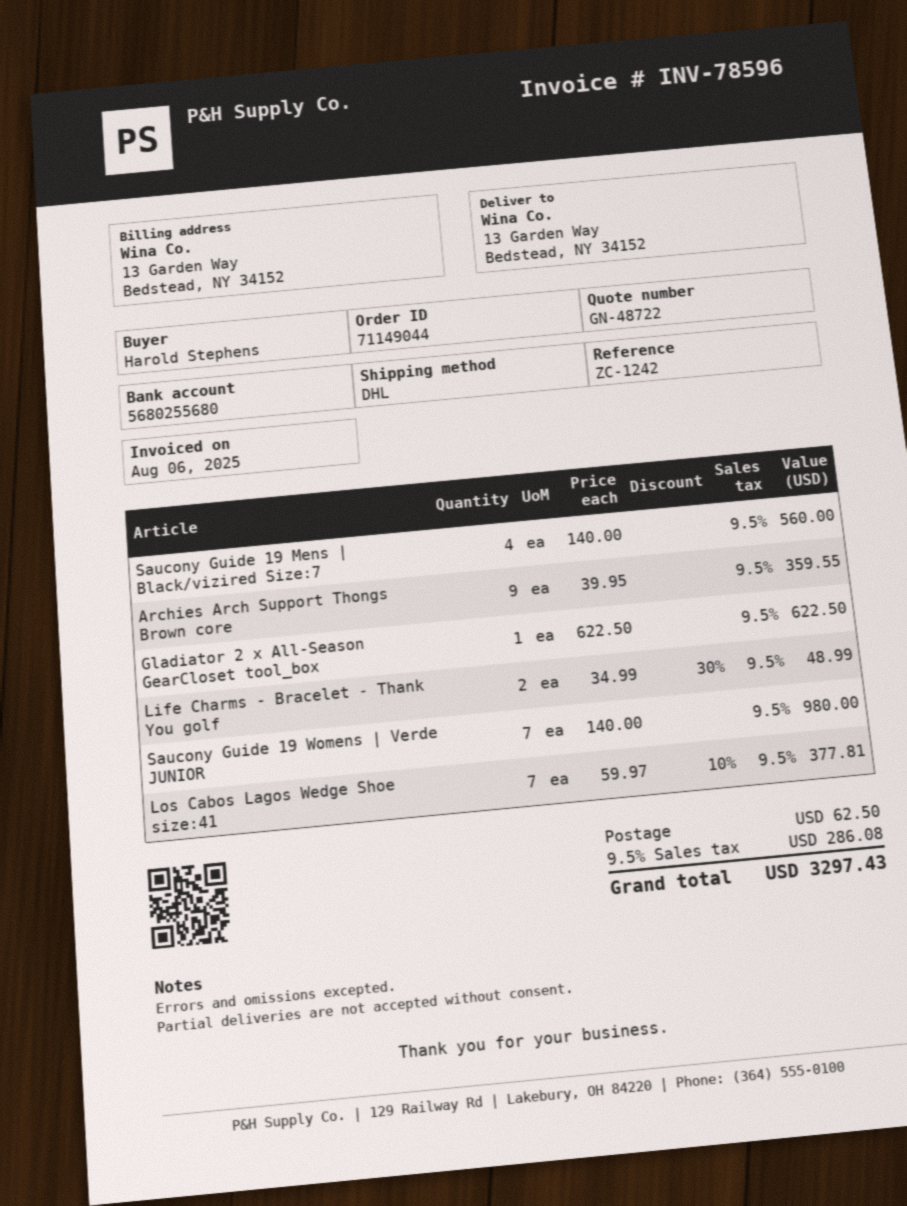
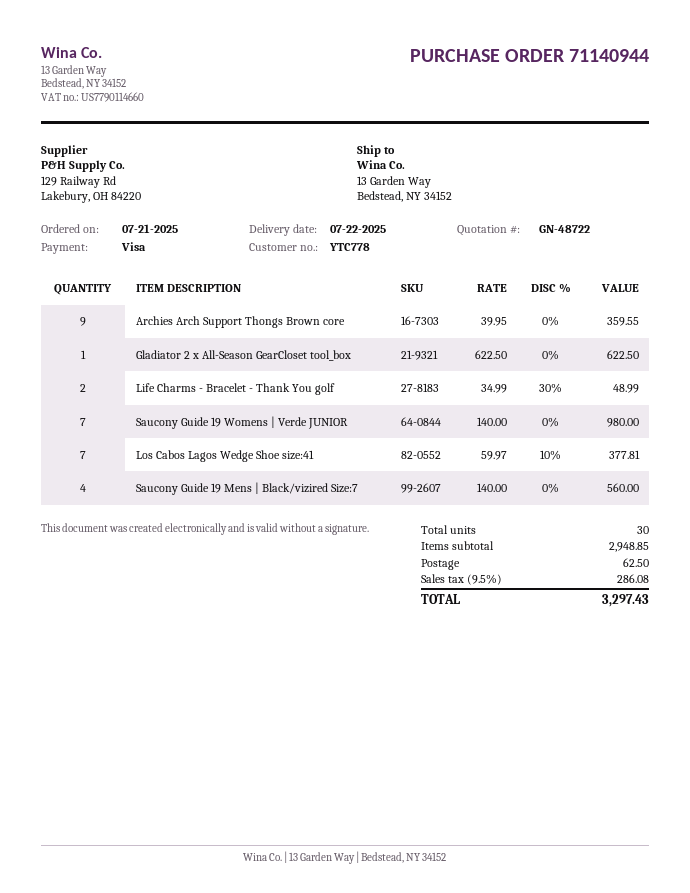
order number: 71149044 -> 71140944

